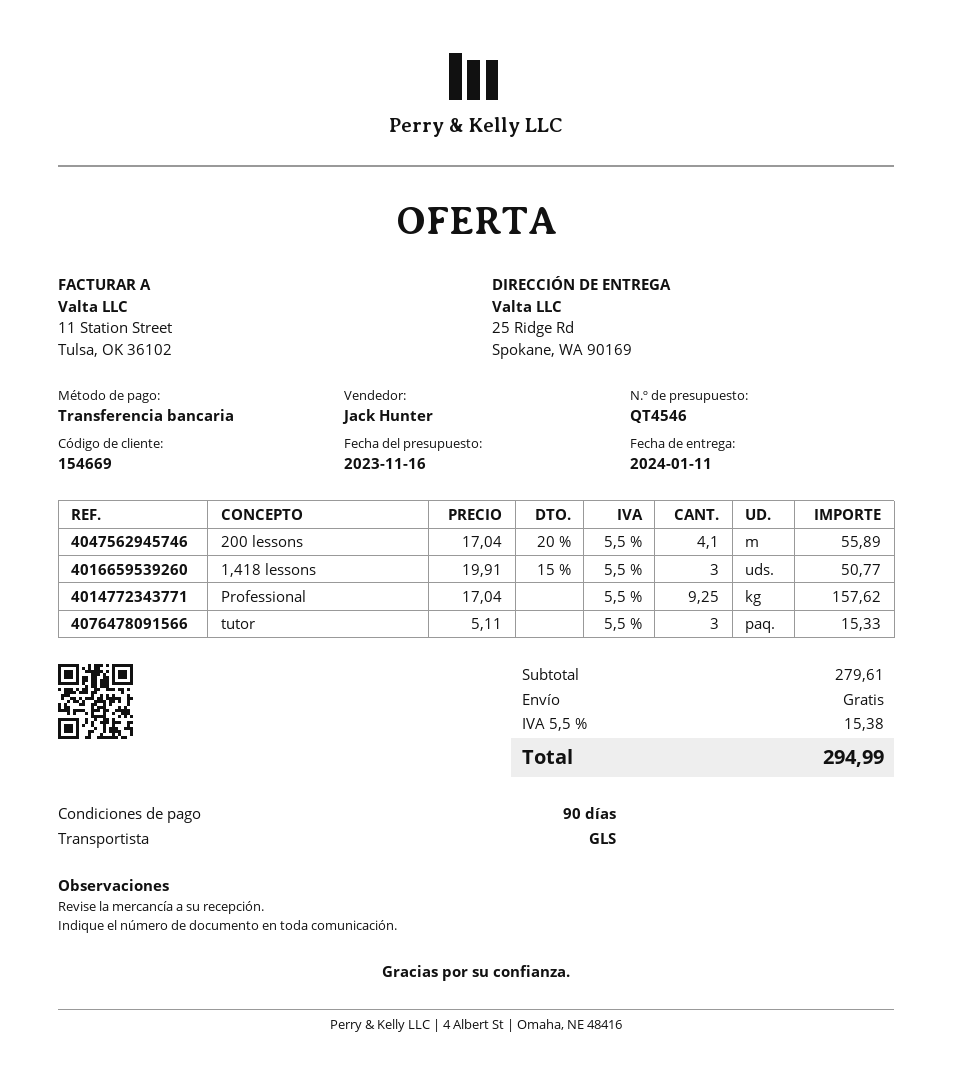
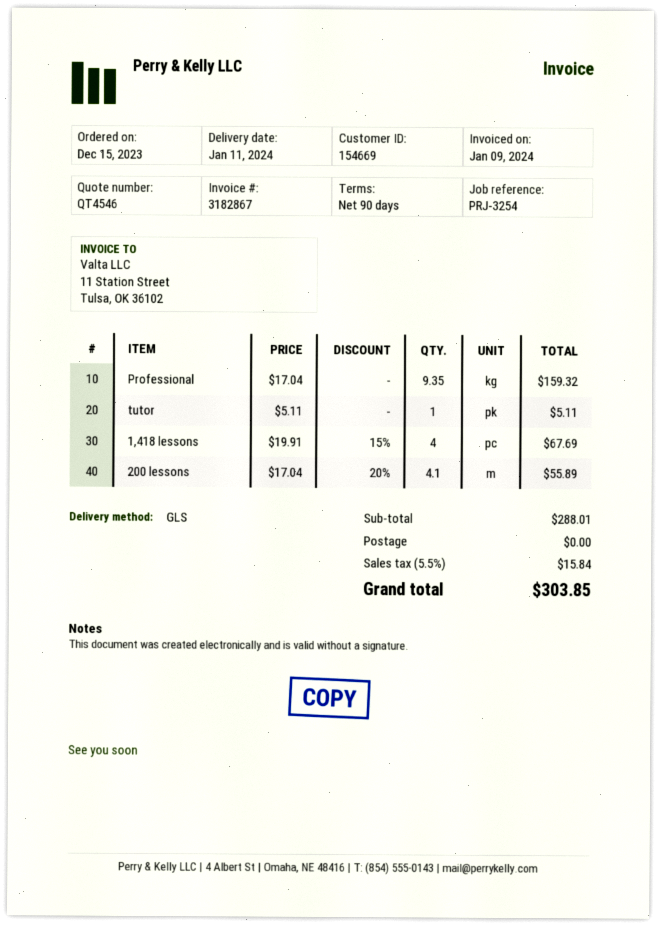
1,418 lessons: 3 x 19.91 - 15% = 50.77 -> 4 x 19.91 - 15% = 67.69
Professional: 9.25 x 17.04 = 157.62 -> 9.35 x 17.04 = 159.32
tutor: 3 x 5.11 = 15.33 -> 1 x 5.11 = 5.11
subtotal: 279.61 -> 288.01
tax: 5.5% = 15.38 -> 5.5% = 15.84
total: 294.99 -> 303.85

